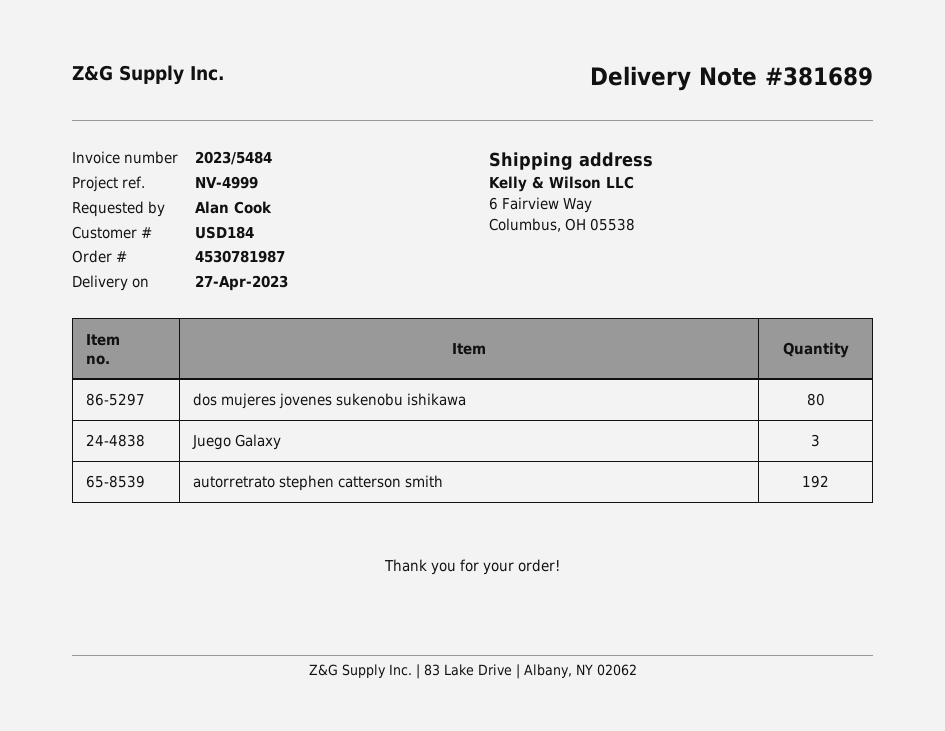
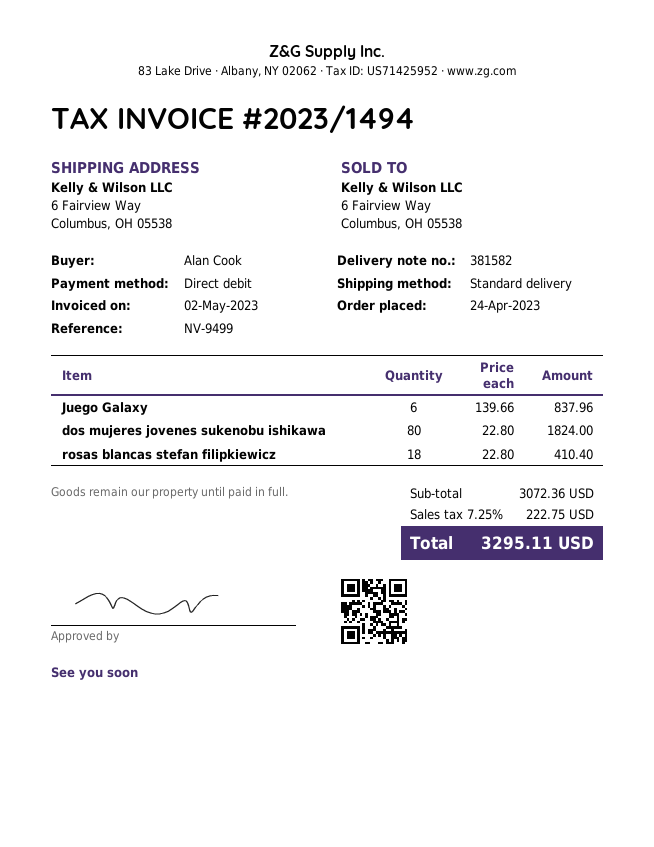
delivery note number: 381689 -> 381582
invoice number: 2023/5484 -> 2023/1494
reference: NV-4999 -> NV-9499
Juego Galaxy: 3 -> 6
autorretrato stephen catterson smith: 192 -> none
rosas blancas stefan filipkiewicz: none -> 18

